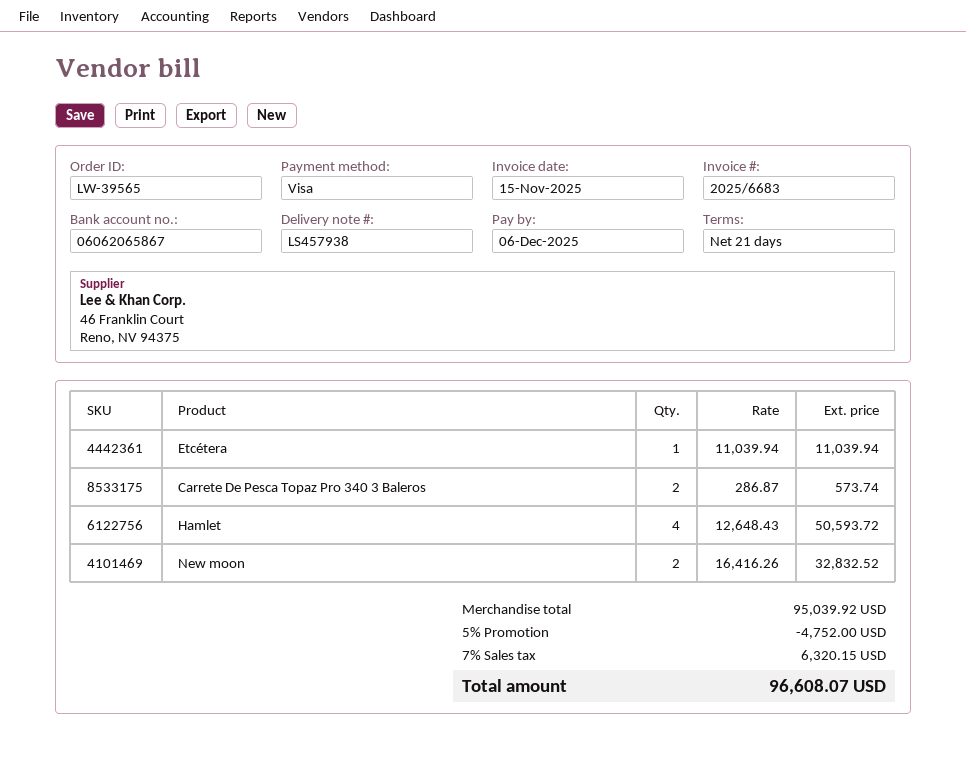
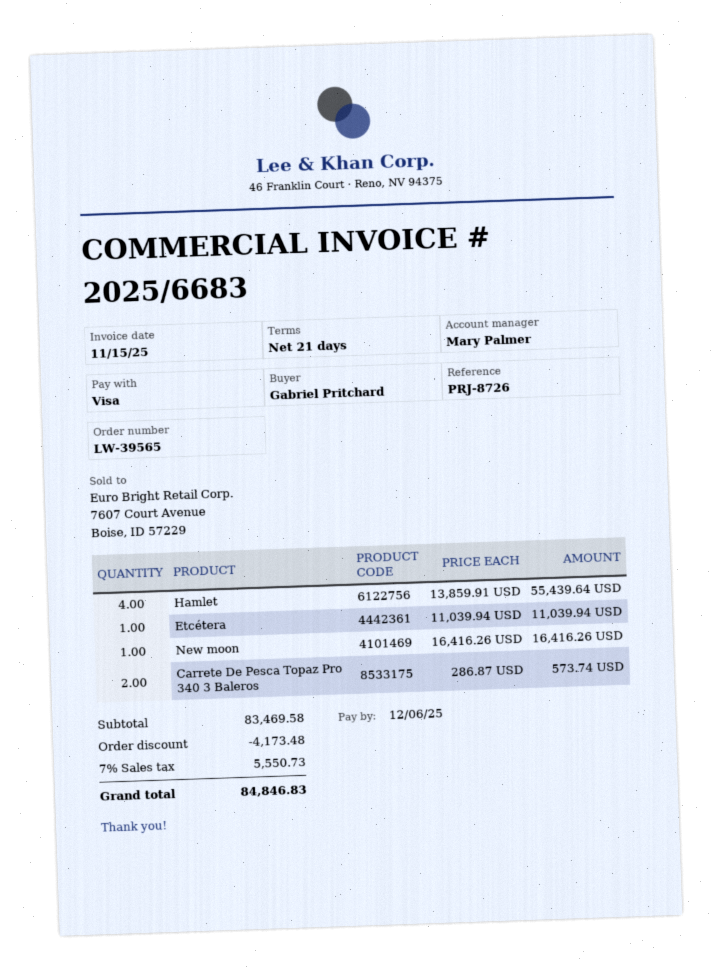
Hamlet: 4 x 12648.43 = 50593.72 -> 4 x 13859.91 = 55439.64
New moon: 2 x 16416.26 = 32832.52 -> 1 x 16416.26 = 16416.26
subtotal: 95039.92 -> 83469.58
discount: 4752.00 -> 4173.48
tax: 7% = 6320.15 -> 7% = 5550.73
total: 96608.07 -> 84846.83

